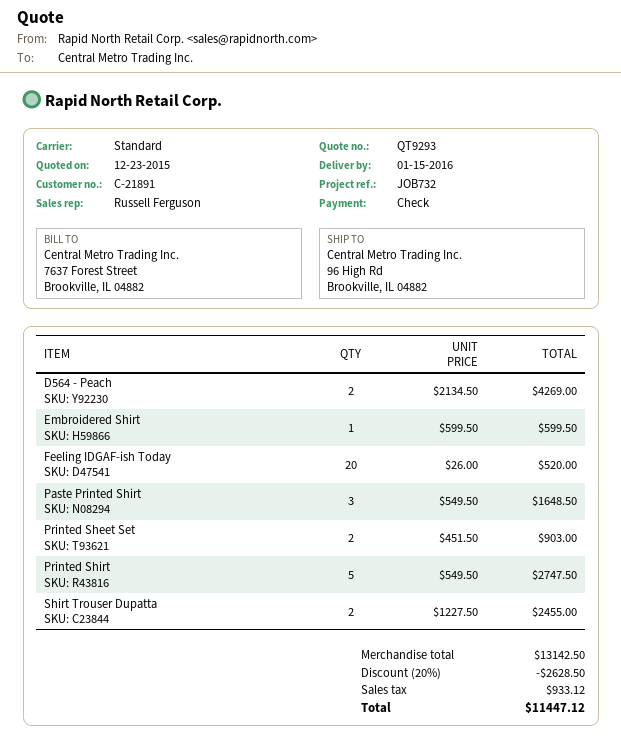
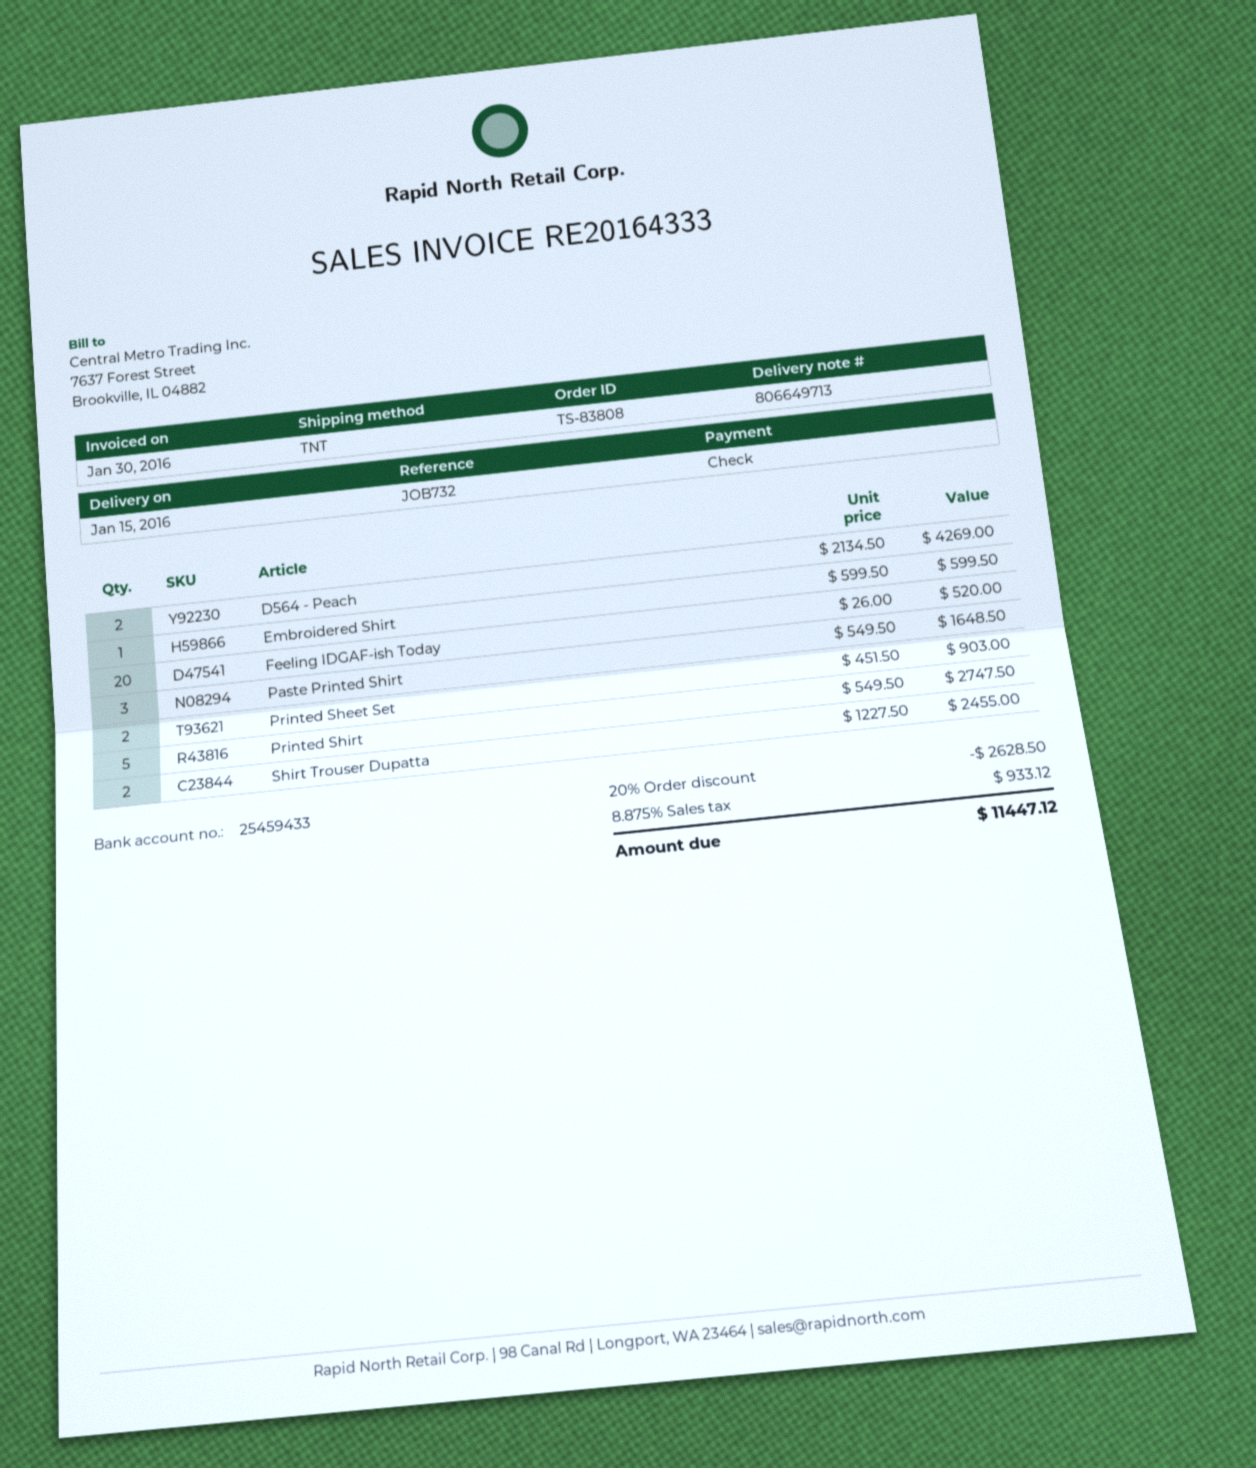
shipping method: standard -> TNT

